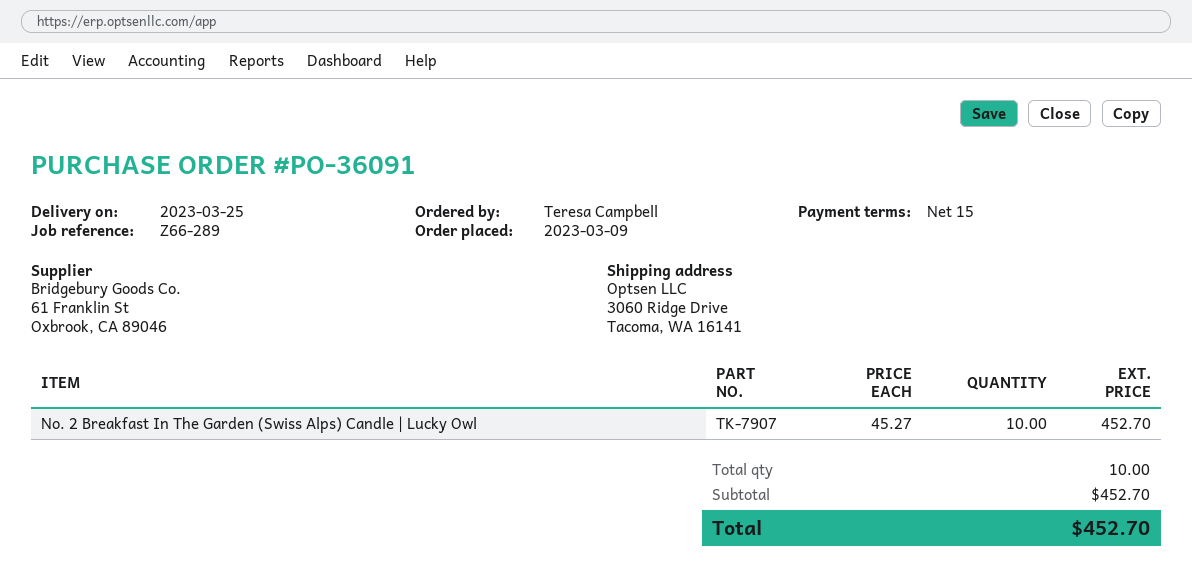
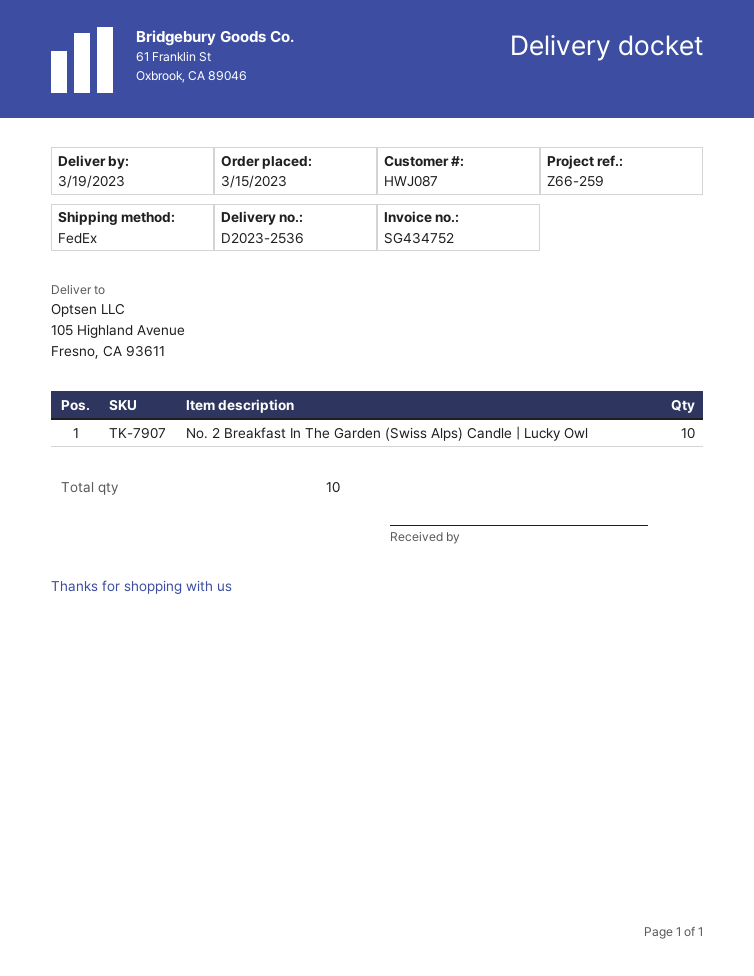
order date: 2023-03-09 -> 2023-03-15
delivery date: 2023-03-25 -> 2023-03-19
reference: Z66-289 -> Z66-259
ship to: 3060 Ridge Drive, Tacoma, WA 16141 -> 105 Highland Avenue, Fresno, CA 93611

